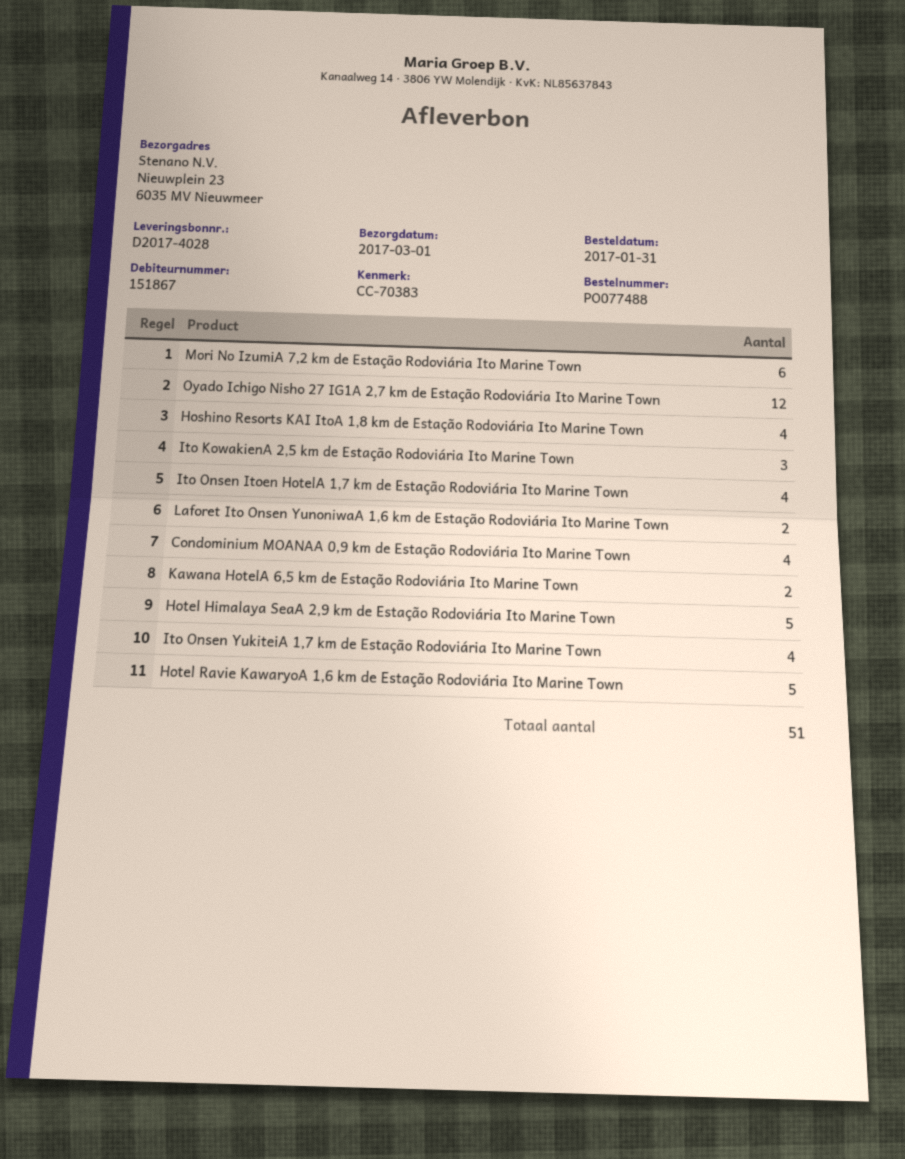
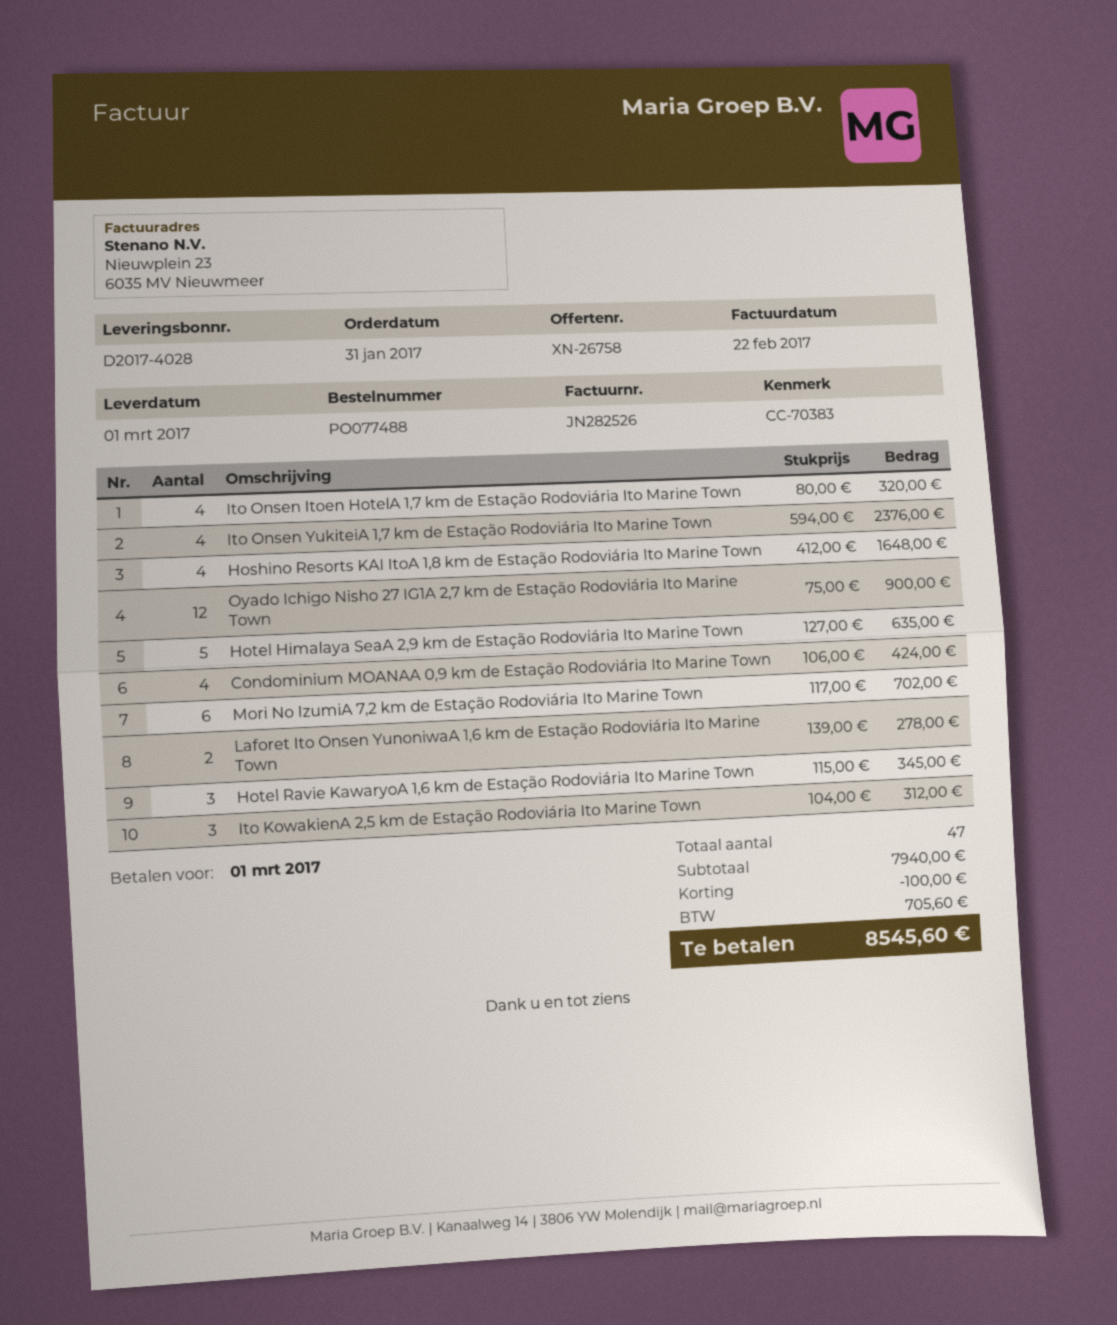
Kawana HotelA 6,5 km de Estação Rodoviária Ito Marine Town: 2 -> none
Hotel Ravie KawaryoA 1,6 km de Estação Rodoviária Ito Marine Town: 5 -> 3
total quantity: 51 -> 47

